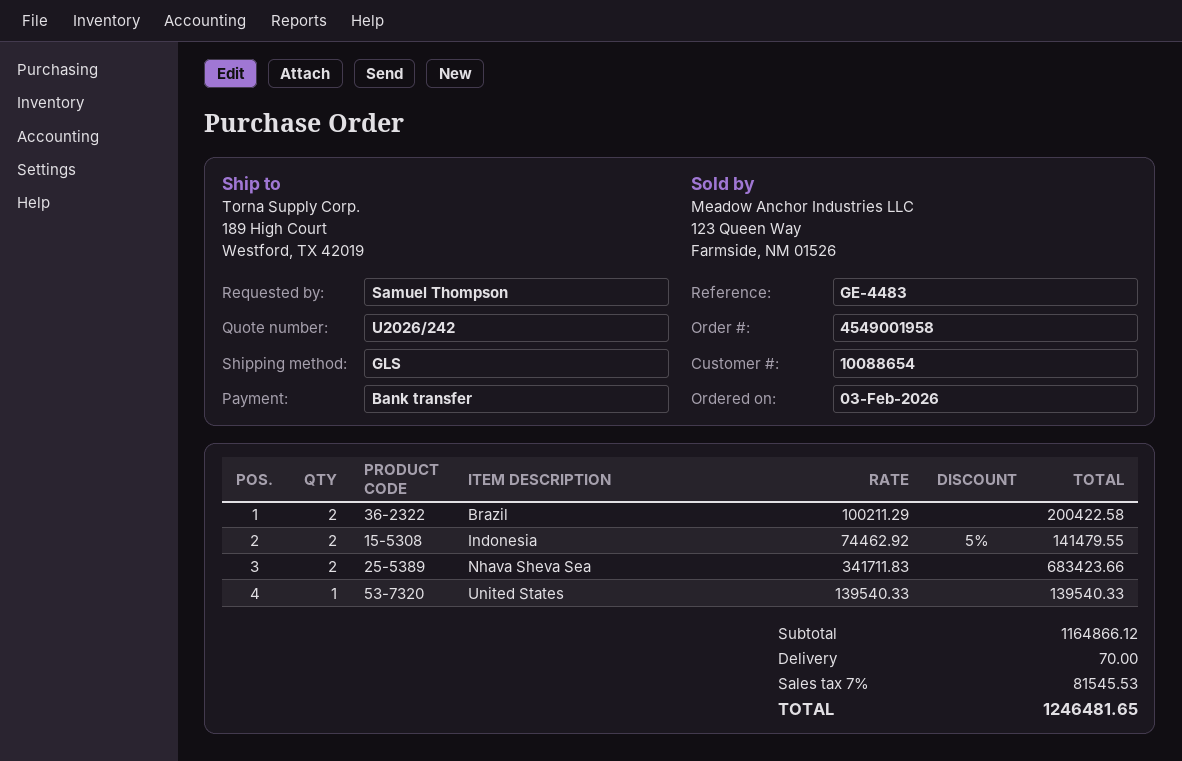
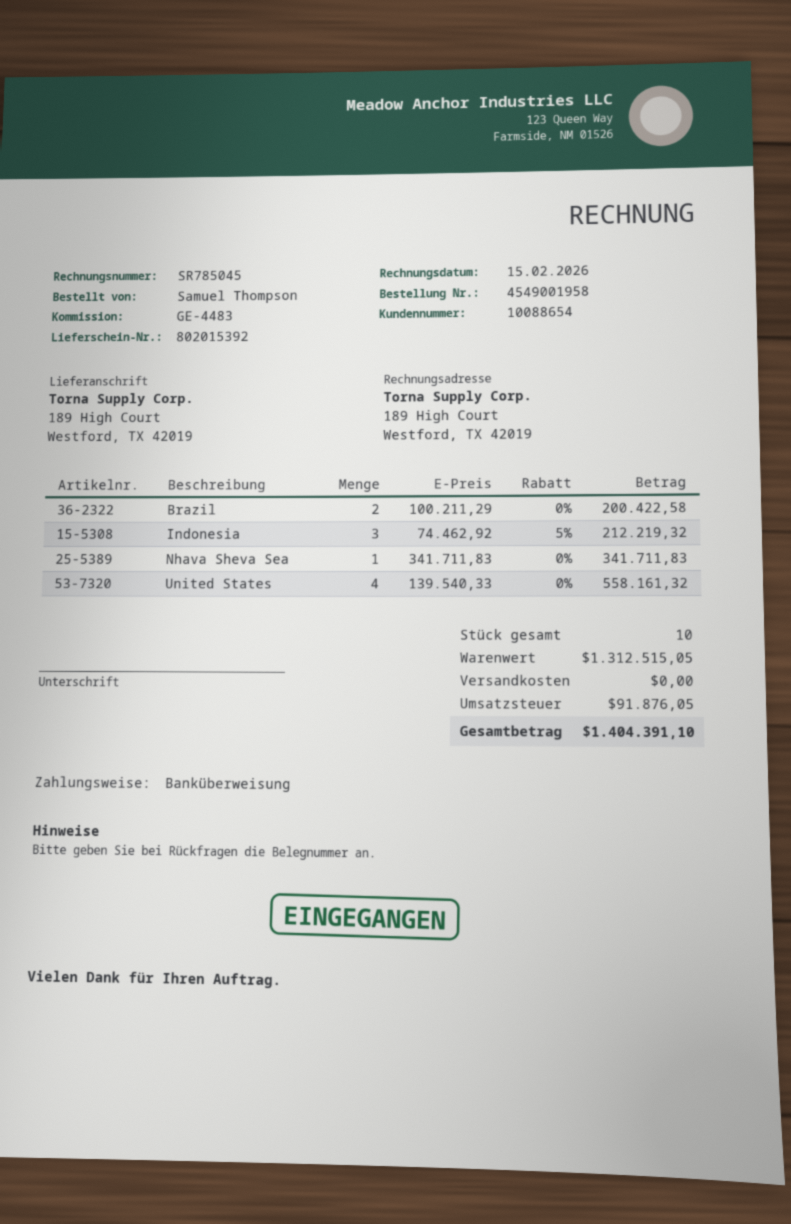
Indonesia: 2 x 74462.92 - 5% = 141479.55 -> 3 x 74462.92 - 5% = 212219.32
Nhava Sheva Sea: 2 x 341711.83 = 683423.66 -> 1 x 341711.83 = 341711.83
United States: 1 x 139540.33 = 139540.33 -> 4 x 139540.33 = 558161.32
subtotal: 1164866.12 -> 1312515.05
shipping: 70.00 -> 0.00
tax: 81545.53 -> 91876.05
total: 1246481.65 -> 1404391.10

